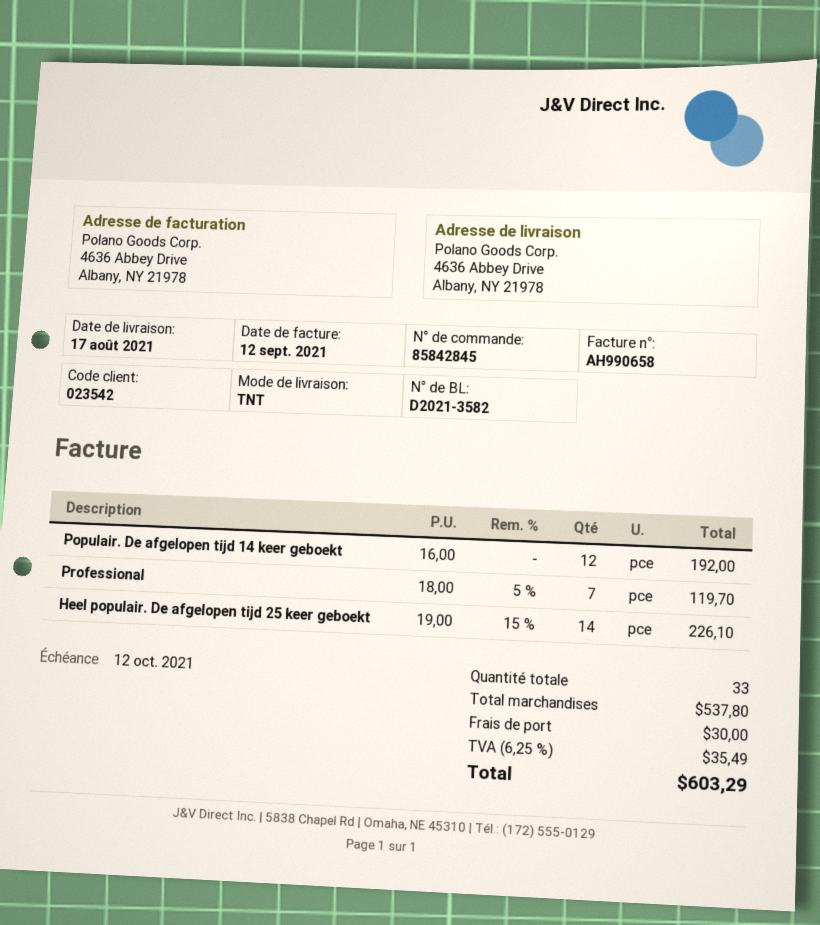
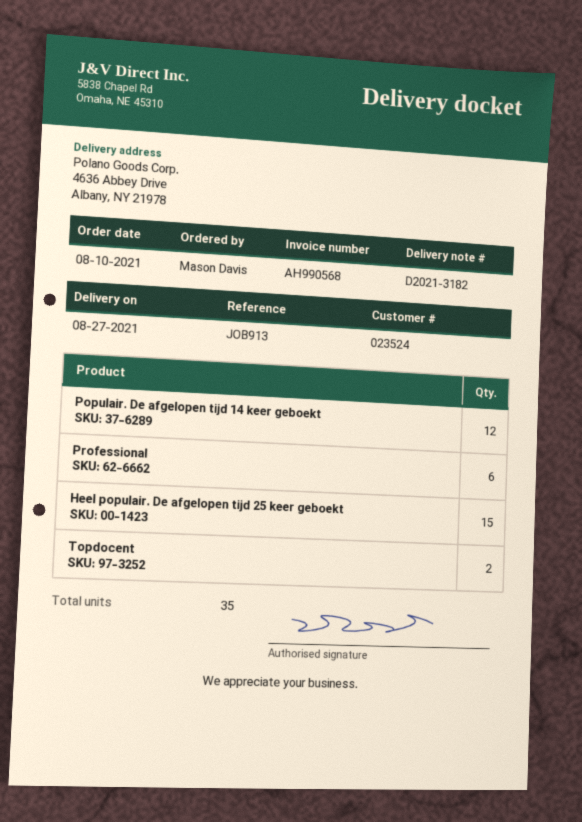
delivery note number: D2021-3582 -> D2021-3182
delivery date: 2021-08-17 -> 2021-08-27
invoice number: AH990658 -> AH990568
customer number: 023542 -> 023524
Professional: 7 -> 6
Heel populair. De afgelopen tijd 25 keer geboekt: 14 -> 15
Topdocent: none -> 2
total quantity: 33 -> 35

